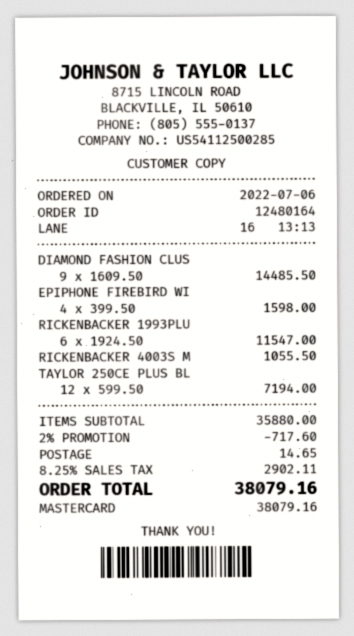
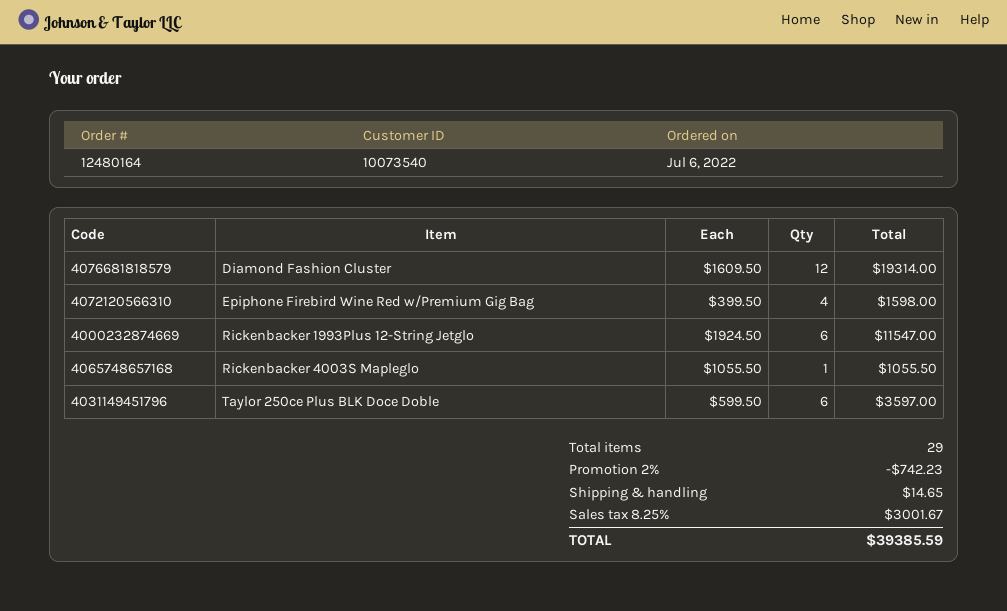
DIAMOND FASHION CLUS: 9 x 1609.50 = 14485.50 -> 12 x 1609.50 = 19314.00
TAYLOR 250CE PLUS BL: 12 x 599.50 = 7194.00 -> 6 x 599.50 = 3597.00
discount: 2% = 717.60 -> 2% = 742.23
tax: 8.25% = 2902.11 -> 8.25% = 3001.67
total: 38079.16 -> 39385.59

